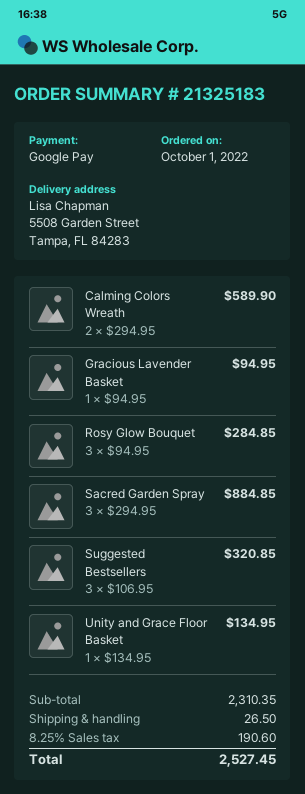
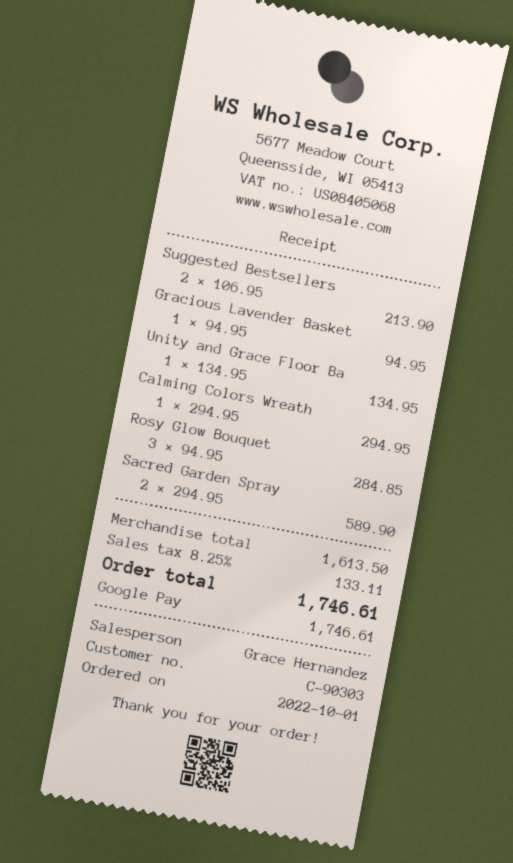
Calming Colors Wreath: 2 x 294.95 = 589.90 -> 1 x 294.95 = 294.95
Sacred Garden Spray: 3 x 294.95 = 884.85 -> 2 x 294.95 = 589.90
Suggested Bestsellers: 3 x 106.95 = 320.85 -> 2 x 106.95 = 213.90
subtotal: 2310.35 -> 1613.50
shipping: 26.50 -> none
tax: 8.25% = 190.60 -> 8.25% = 133.11
total: 2527.45 -> 1746.61

